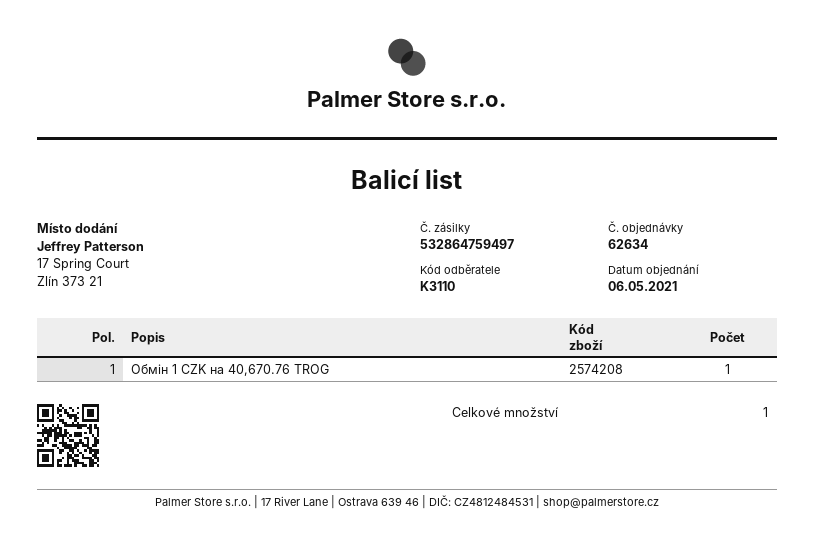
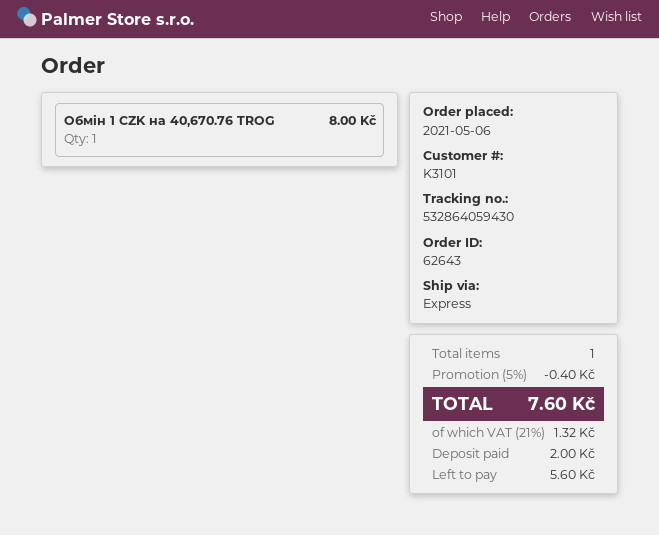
order number: 62634 -> 62643
customer number: K3110 -> K3101
tracking number: 532864759497 -> 532864059430

